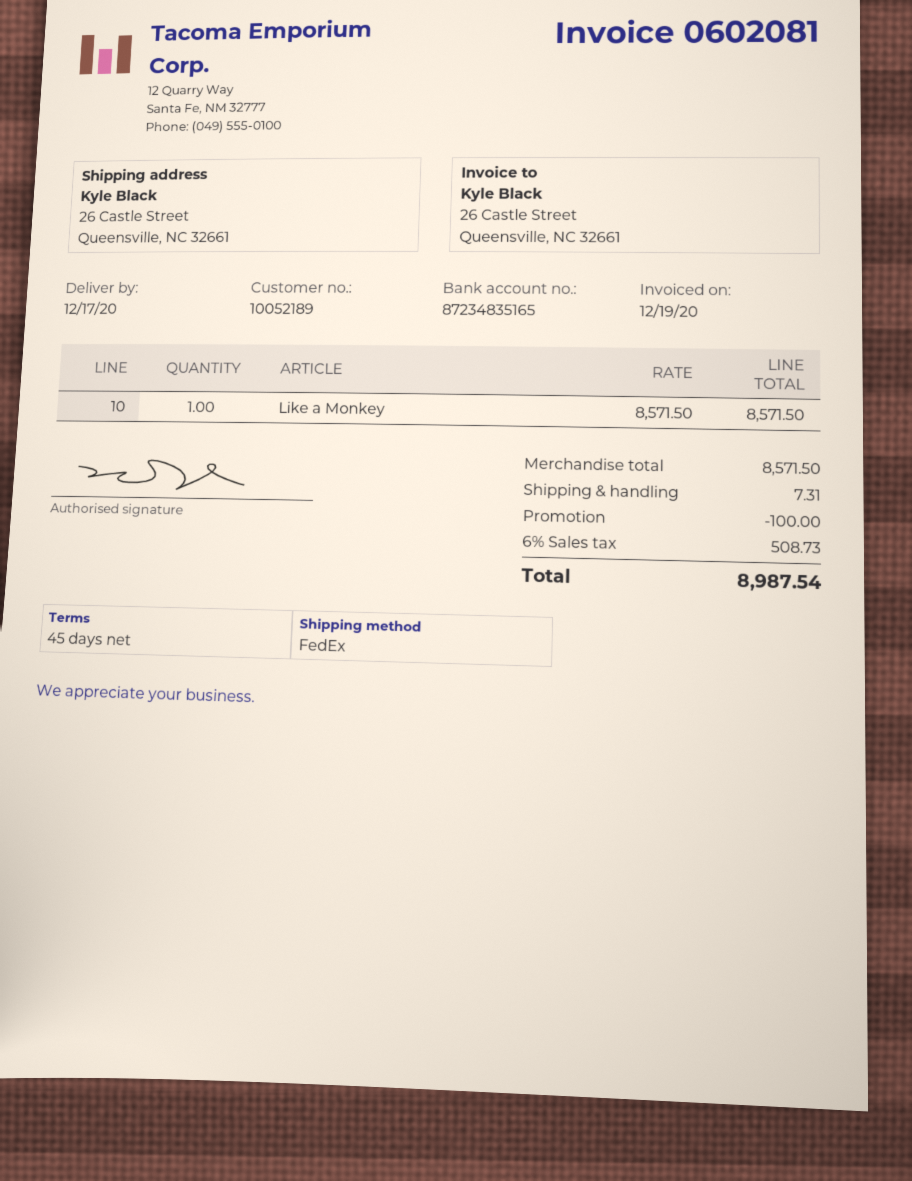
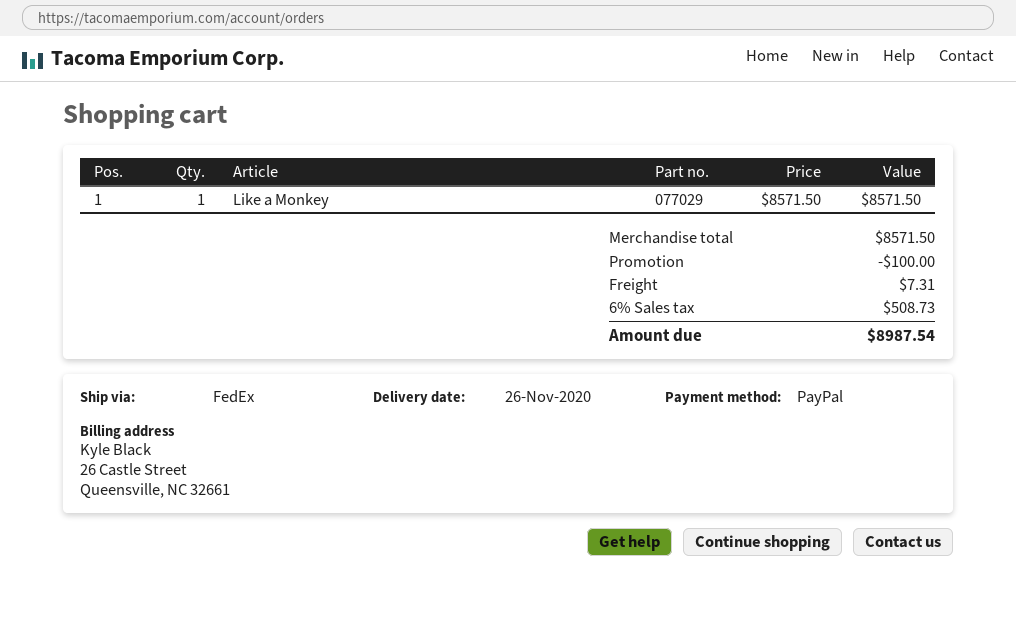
delivery date: 2020-12-17 -> 2020-11-26

